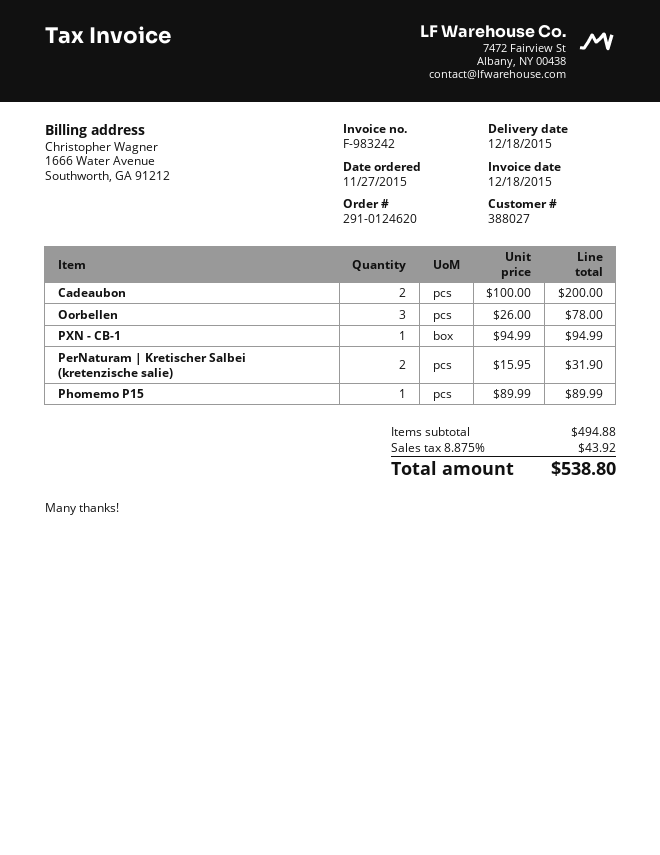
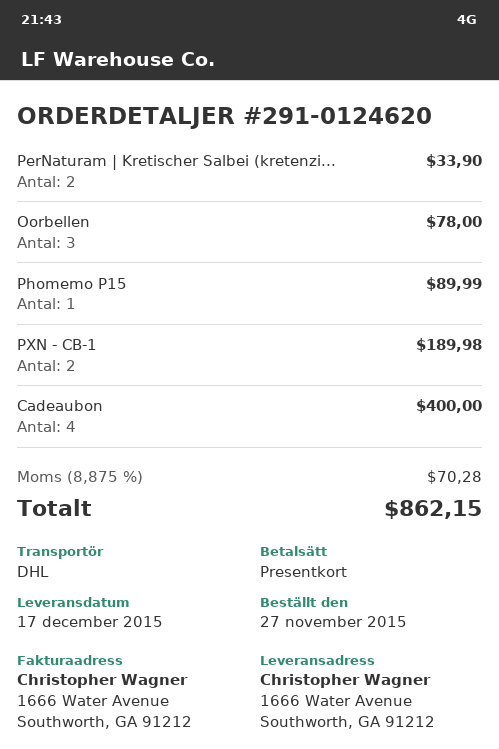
delivery date: 2015-12-18 -> 2015-12-17
Cadeaubon: 2 for 200.00 -> 4 for 400.00
PXN - CB-1: 1 for 94.99 -> 2 for 189.98
PerNaturam | Kretischer Salbei (kretenzische salie): 2 for 31.90 -> 2 for 33.90
tax: 8.875% = 43.92 -> 8.875% = 70.28
total: 538.80 -> 862.15

